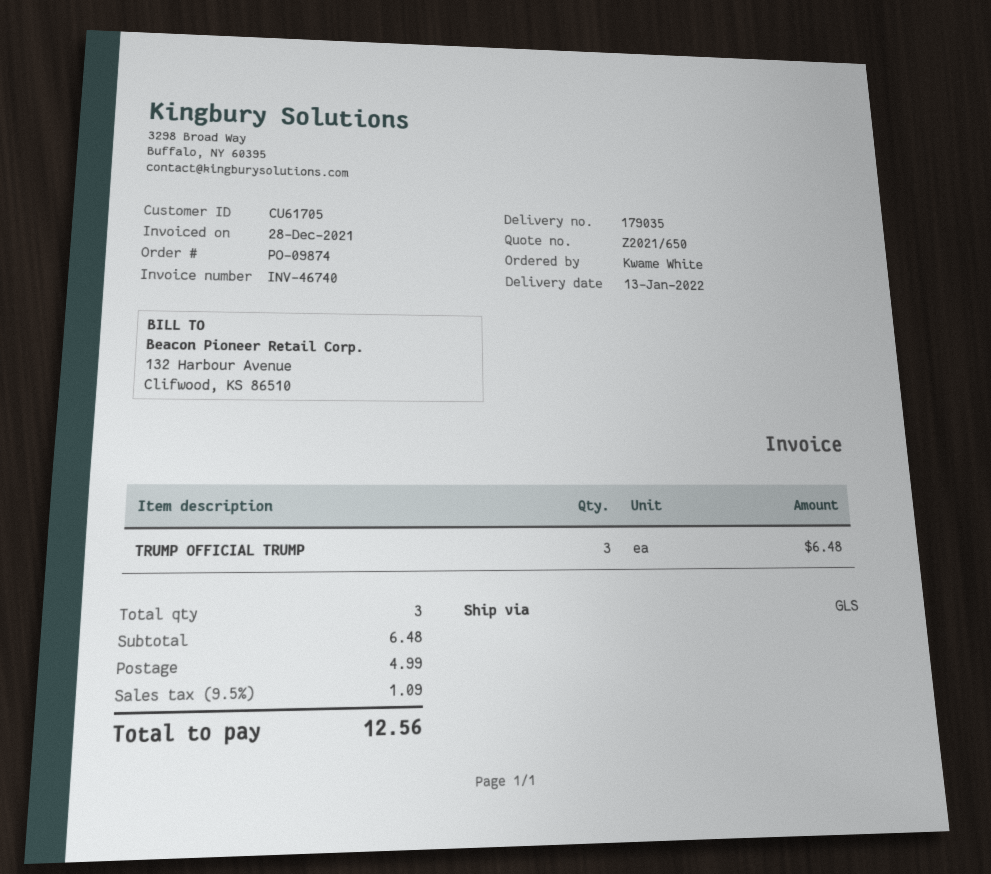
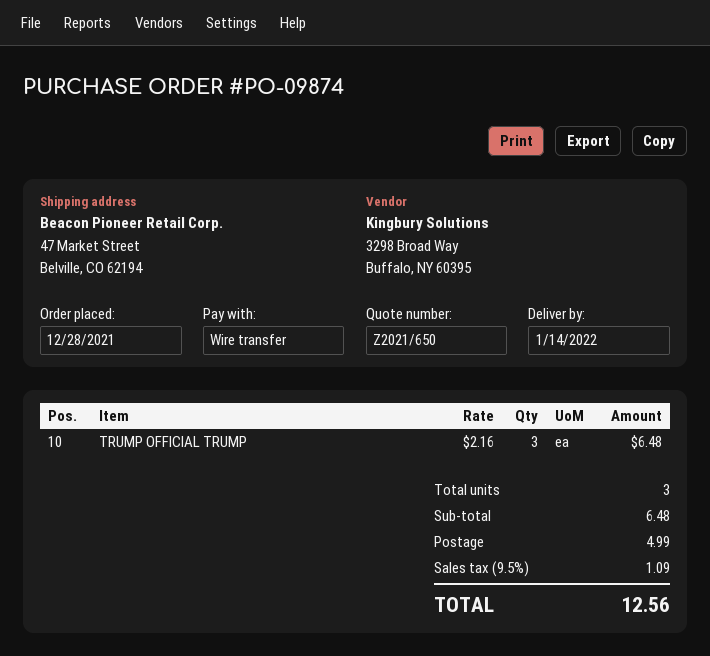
delivery date: 2022-01-13 -> 2022-01-14

